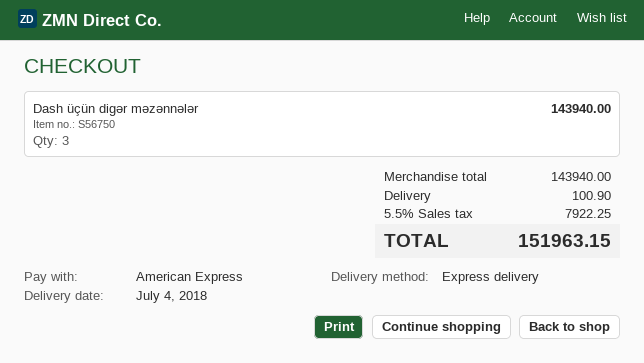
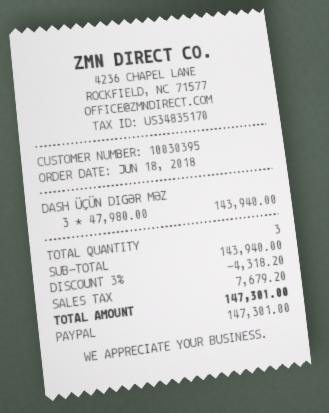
payment method: American Express -> PayPal
discount: none -> 3% = 4318.20
shipping: 100.90 -> none
tax: 7922.25 -> 7679.20
total: 151963.15 -> 147301.00

